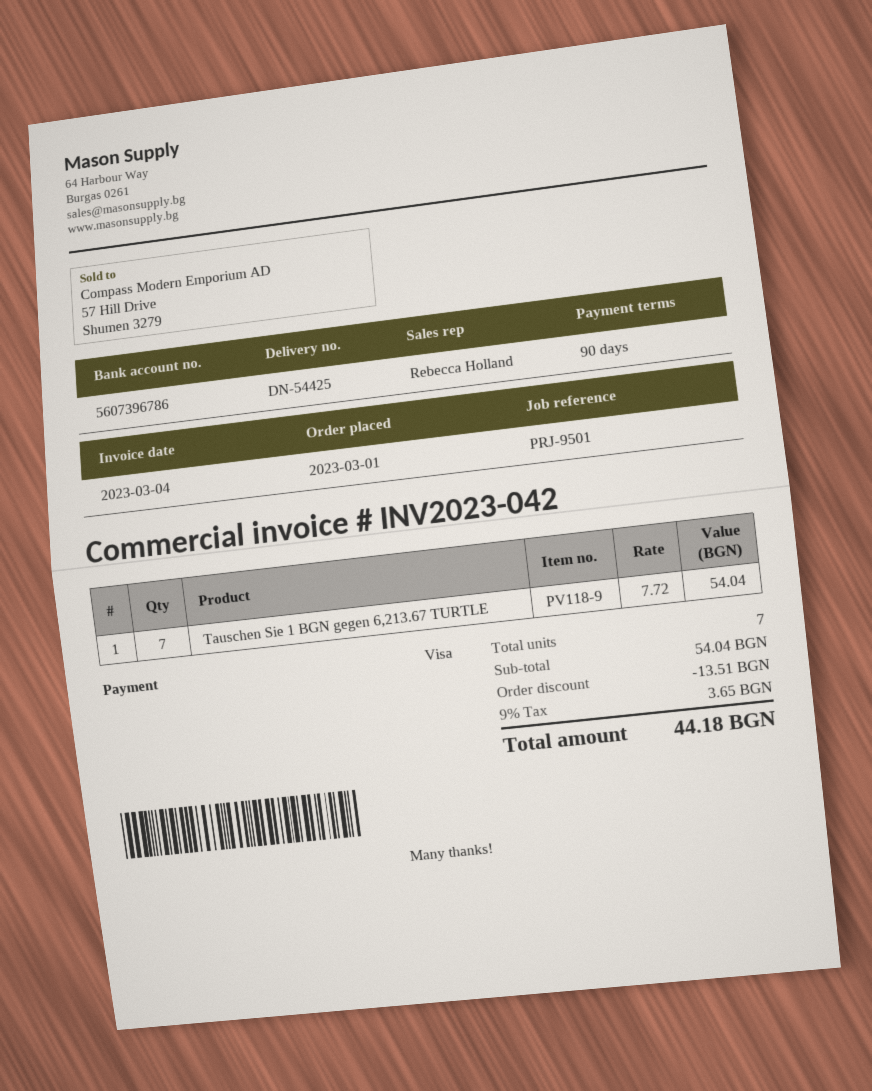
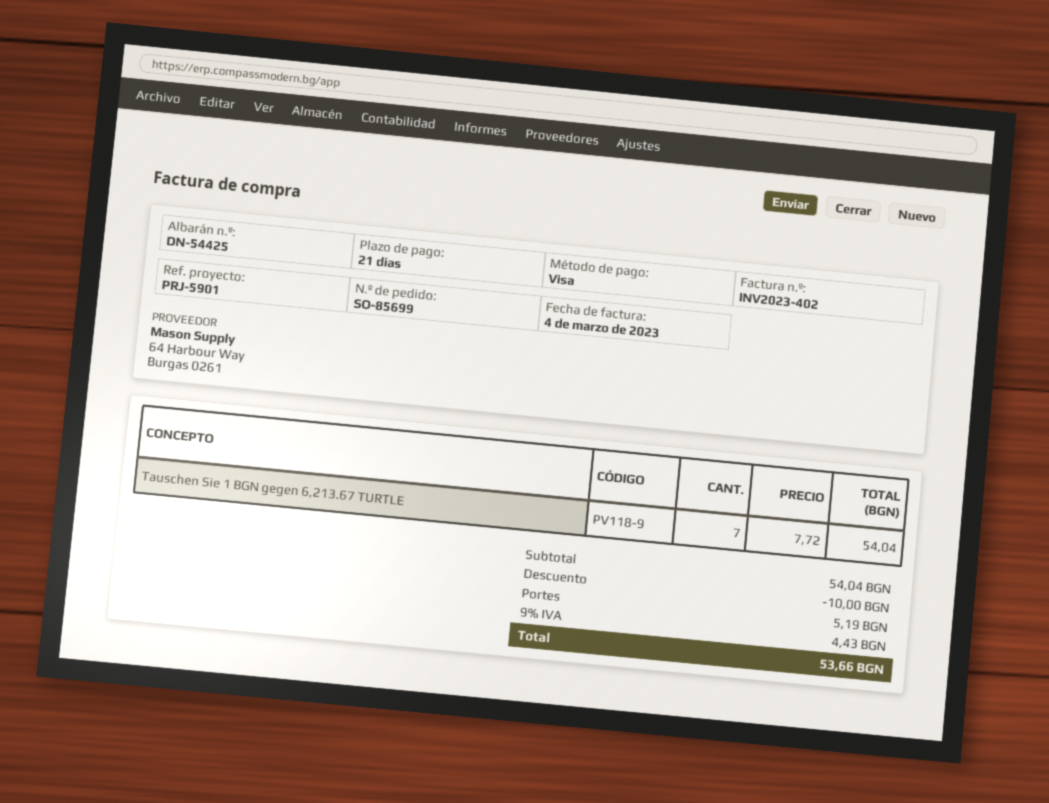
invoice number: INV2023-042 -> INV2023-402
payment terms: 90 days -> 21 days
reference: PRJ-9501 -> PRJ-5901
discount: 13.51 -> 10.00
shipping: none -> 5.19
tax: 9% = 3.65 -> 9% = 4.43
total: 44.18 -> 53.66

